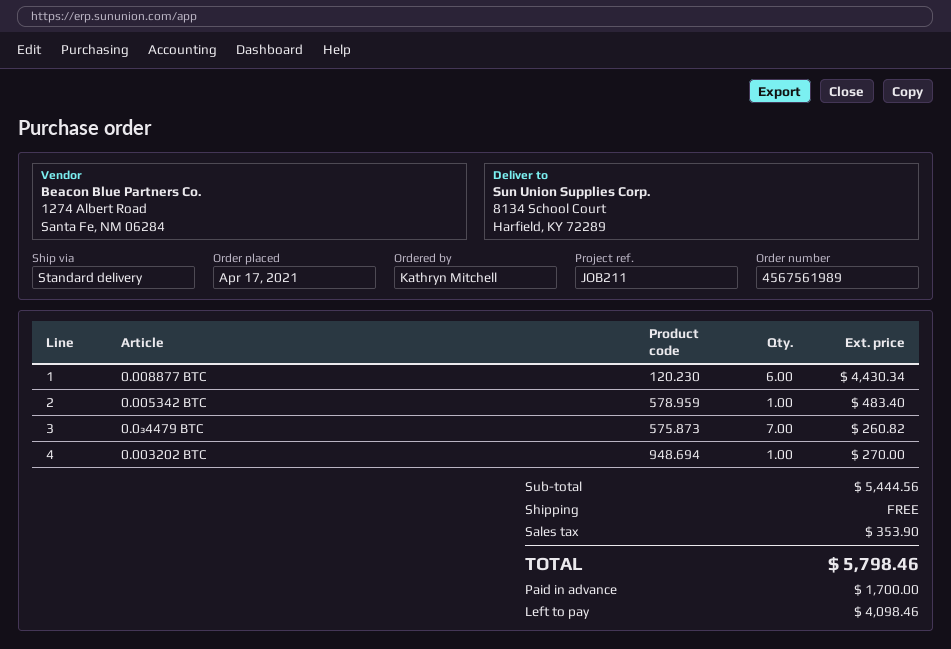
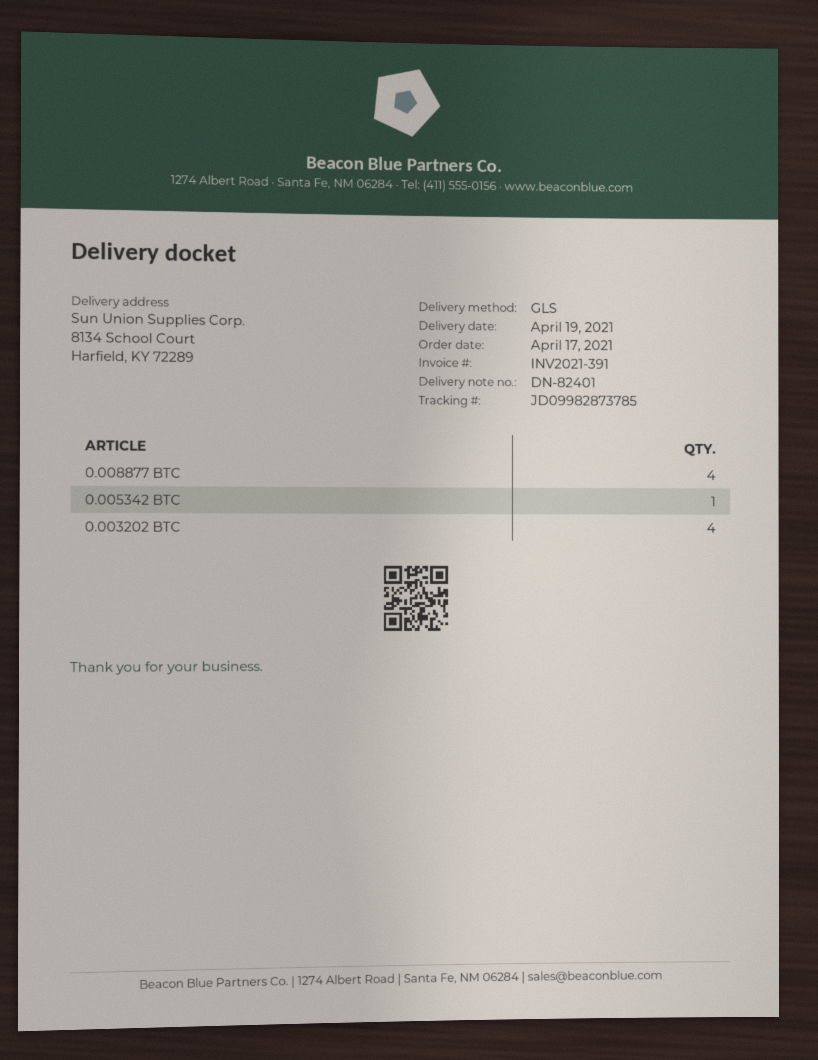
shipping method: standard -> GLS
0.008877 BTC: 6 -> 4
0.0₃4479 BTC: 7 -> none
0.003202 BTC: 1 -> 4

